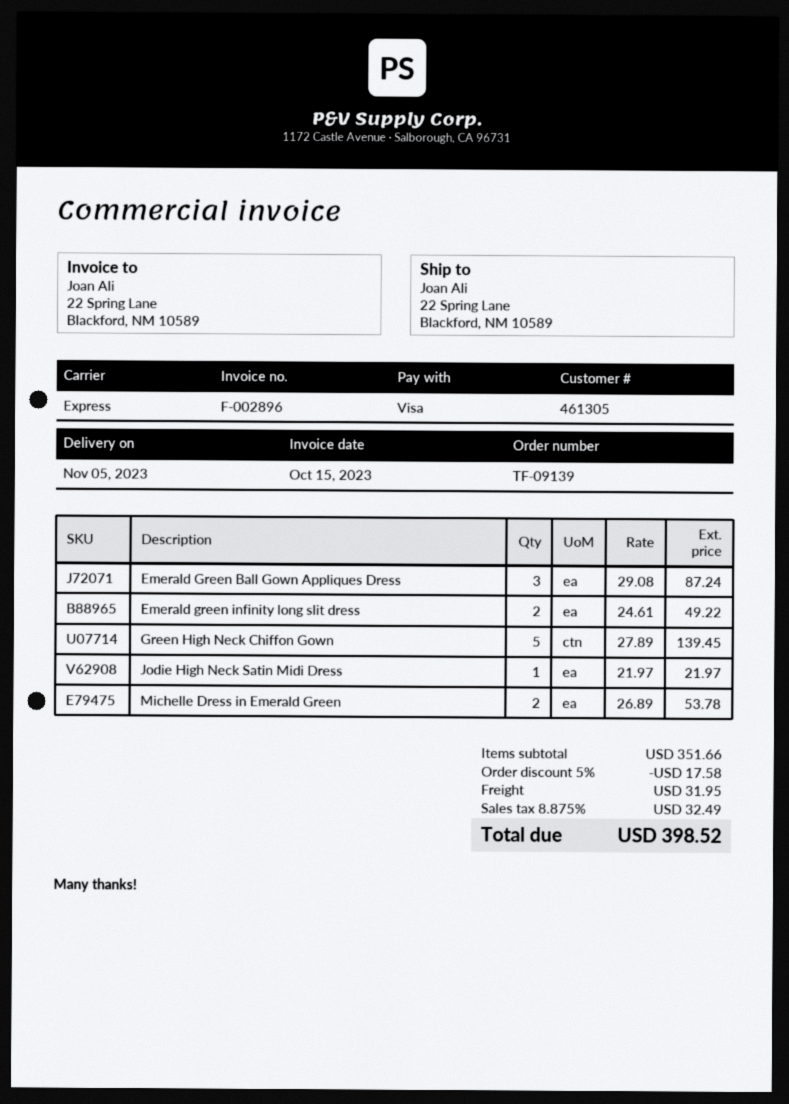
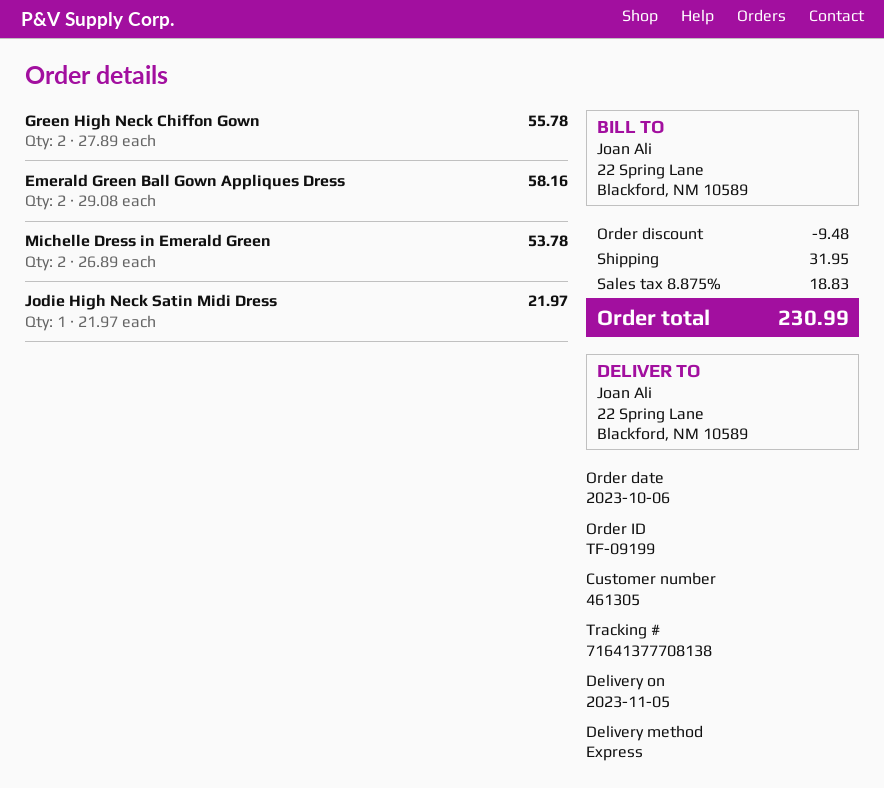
order number: TF-09139 -> TF-09199
Emerald Green Ball Gown Appliques Dress: 3 x 29.08 = 87.24 -> 2 x 29.08 = 58.16
Emerald green infinity long slit dress: 2 x 24.61 = 49.22 -> none
Green High Neck Chiffon Gown: 5 x 27.89 = 139.45 -> 2 x 27.89 = 55.78
discount: 17.58 -> 9.48
tax: 8.875% = 32.49 -> 8.875% = 18.83
total: 398.52 -> 230.99

